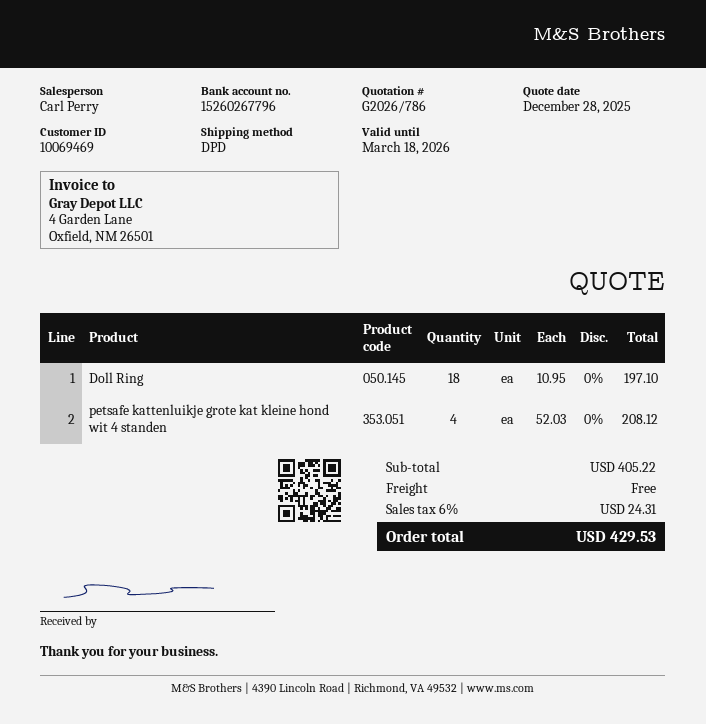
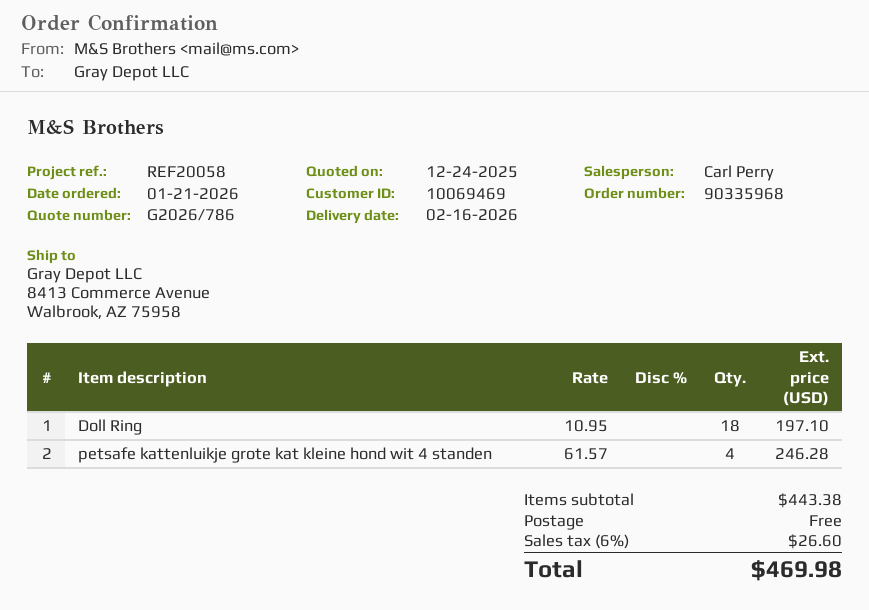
quote date: 2025-12-28 -> 2025-12-24
petsafe kattenluikje grote kat kleine hond wit 4 standen: 4 x 52.03 = 208.12 -> 4 x 61.57 = 246.28
subtotal: 405.22 -> 443.38
tax: 6% = 24.31 -> 6% = 26.60
total: 429.53 -> 469.98

